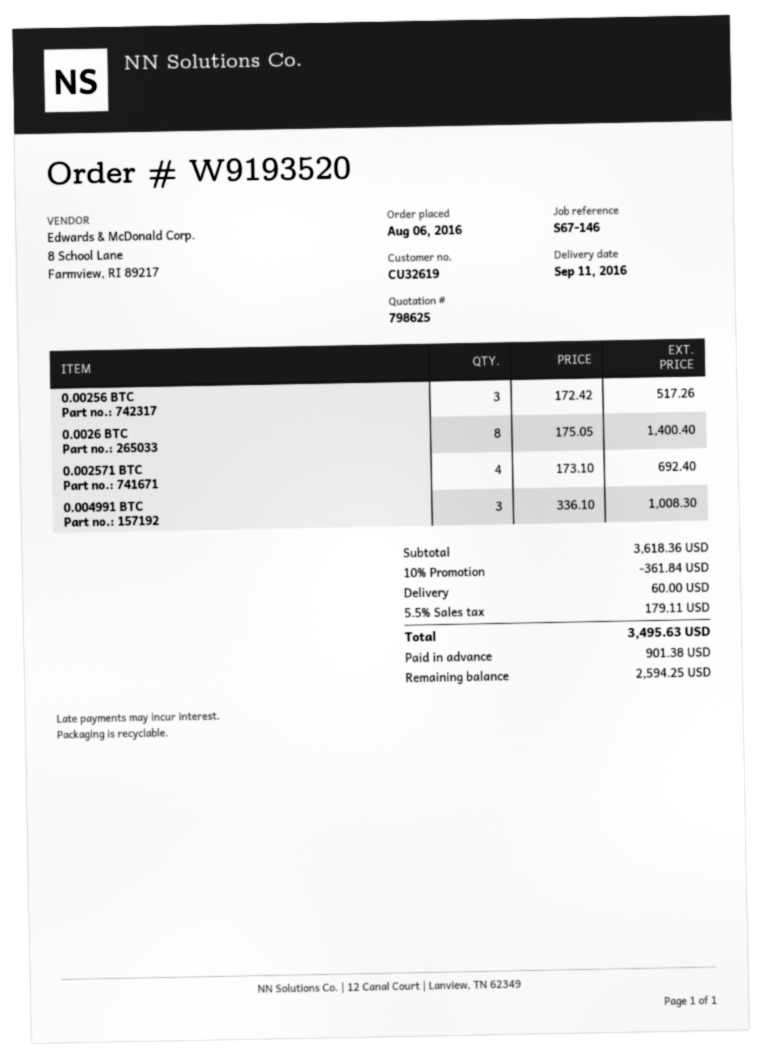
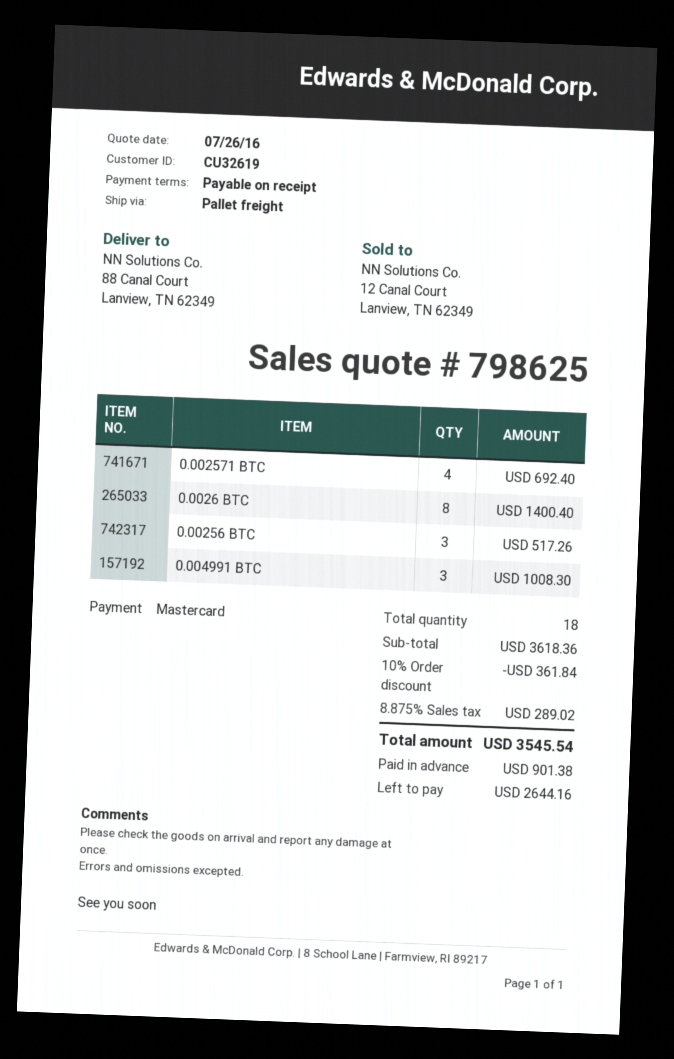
shipping: 60.00 -> none
tax: 5.5% = 179.11 -> 8.875% = 289.02
total: 3495.63 -> 3545.54
balance: 2594.25 -> 2644.16

